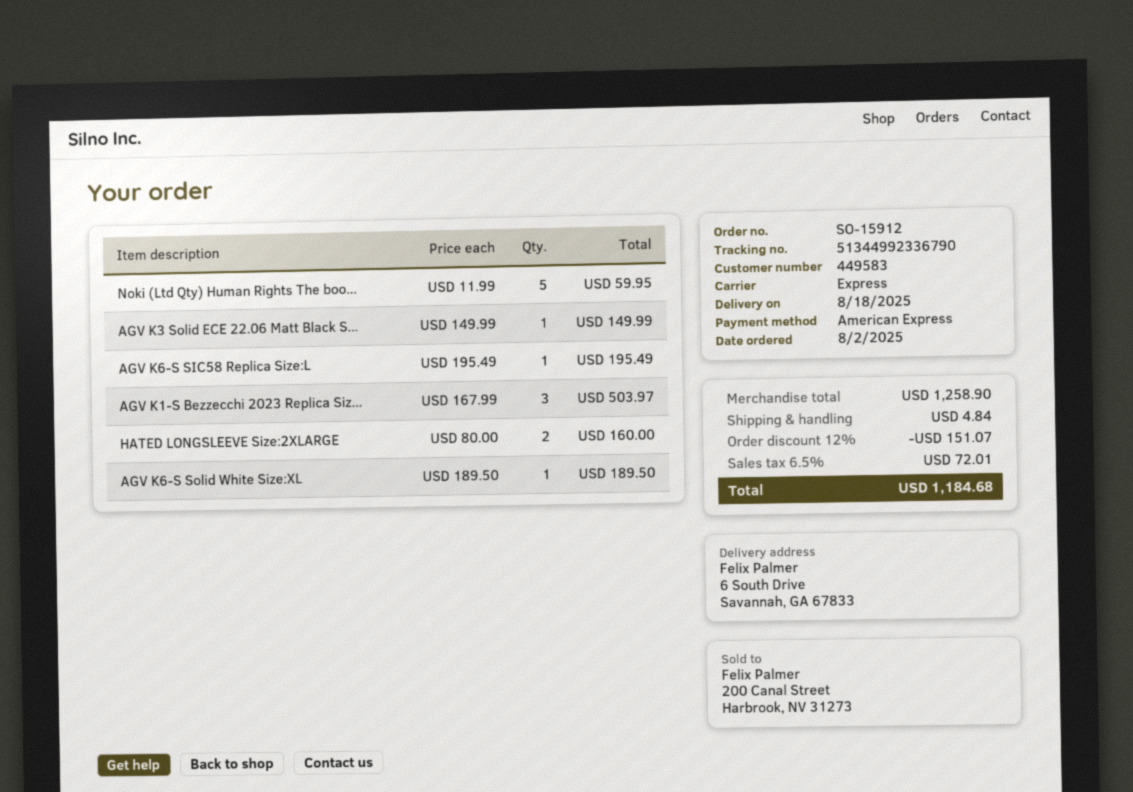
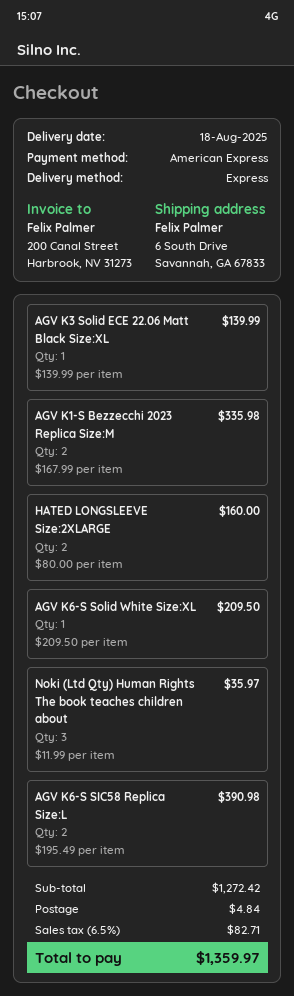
Noki (Ltd Qty) Human Rights The boo...: 5 x 11.99 = 59.95 -> 3 x 11.99 = 35.97
AGV K3 Solid ECE 22.06 Matt Black S...: 1 x 149.99 = 149.99 -> 1 x 139.99 = 139.99
AGV K6-S SIC58 Replica Size:L: 1 x 195.49 = 195.49 -> 2 x 195.49 = 390.98
AGV K1-S Bezzecchi 2023 Replica Siz...: 3 x 167.99 = 503.97 -> 2 x 167.99 = 335.98
AGV K6-S Solid White Size:XL: 1 x 189.50 = 189.50 -> 1 x 209.50 = 209.50
subtotal: 1258.90 -> 1272.42
discount: 12% = 151.07 -> none
tax: 6.5% = 72.01 -> 6.5% = 82.71
total: 1184.68 -> 1359.97

